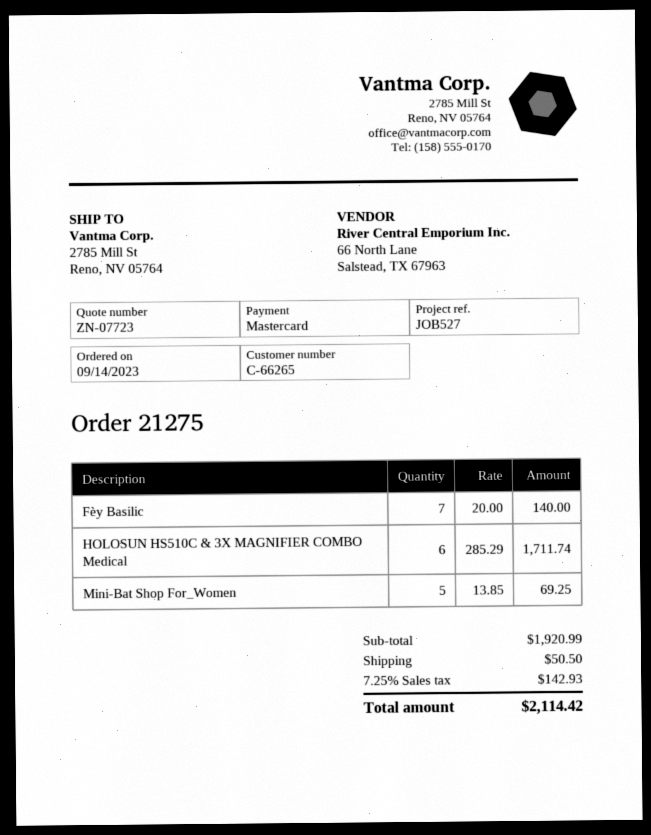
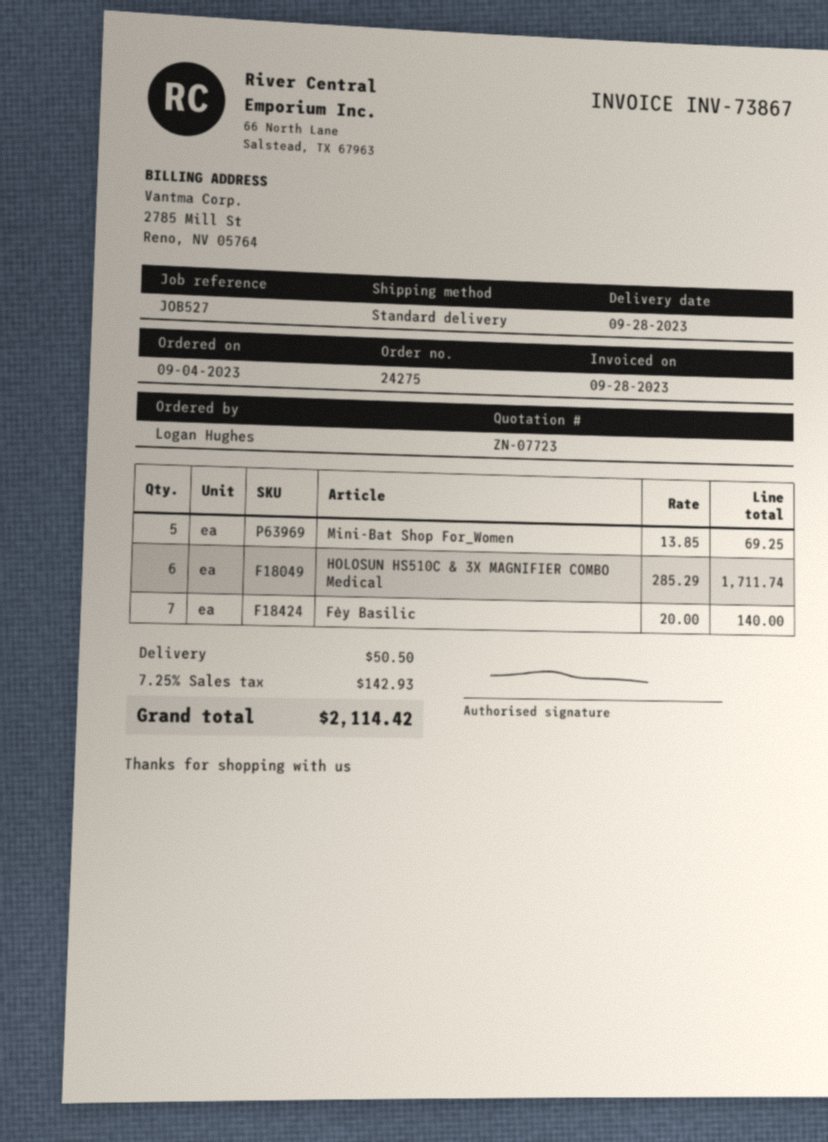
order number: 21275 -> 24275
order date: 2023-09-14 -> 2023-09-04

